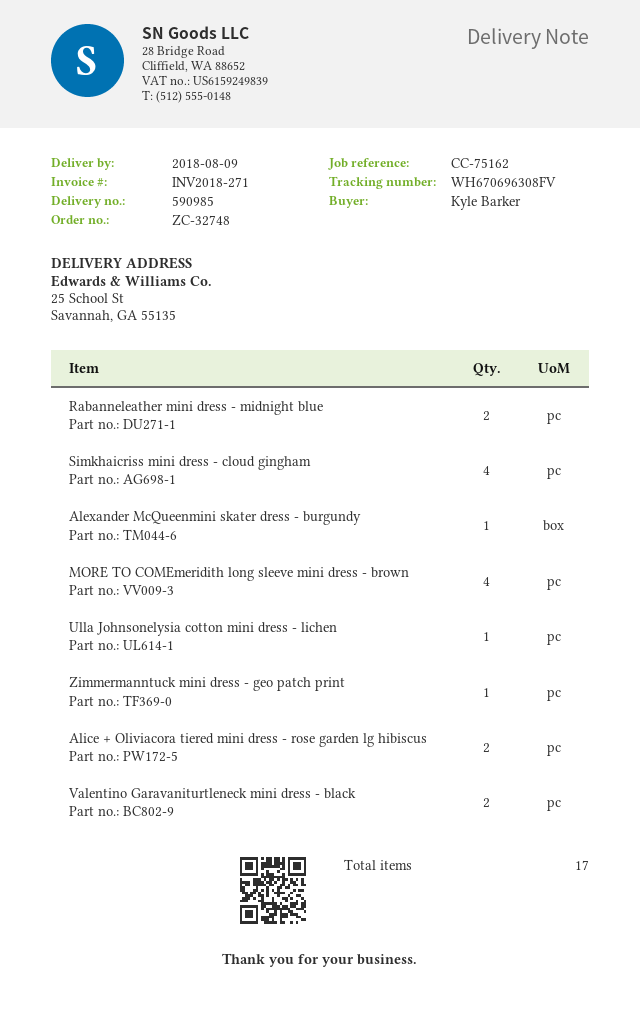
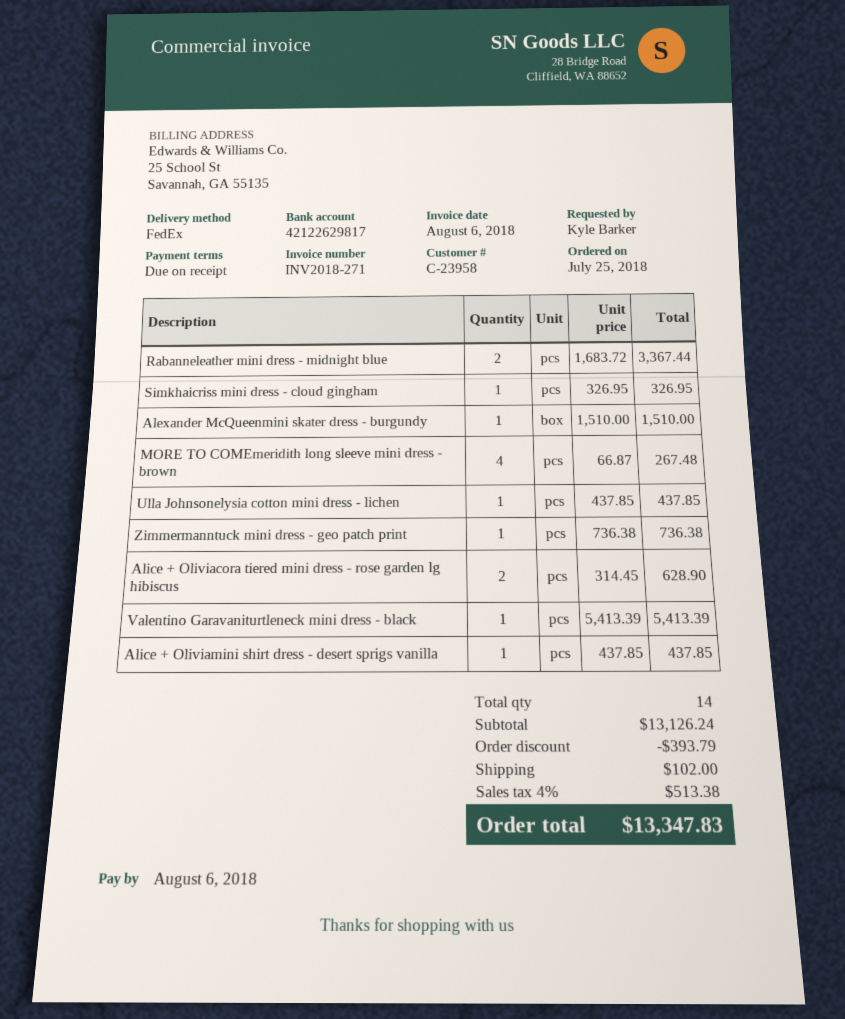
Simkhaicriss mini dress - cloud gingham: 4 -> 1
Valentino Garavaniturtleneck mini dress - black: 2 -> 1
Alice + Oliviamini shirt dress - desert sprigs vanilla: none -> 1
total quantity: 17 -> 14

